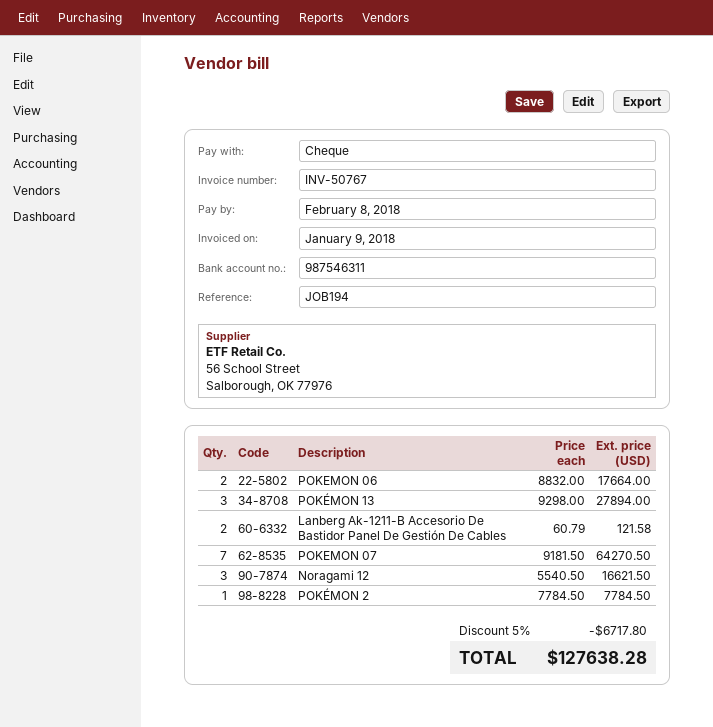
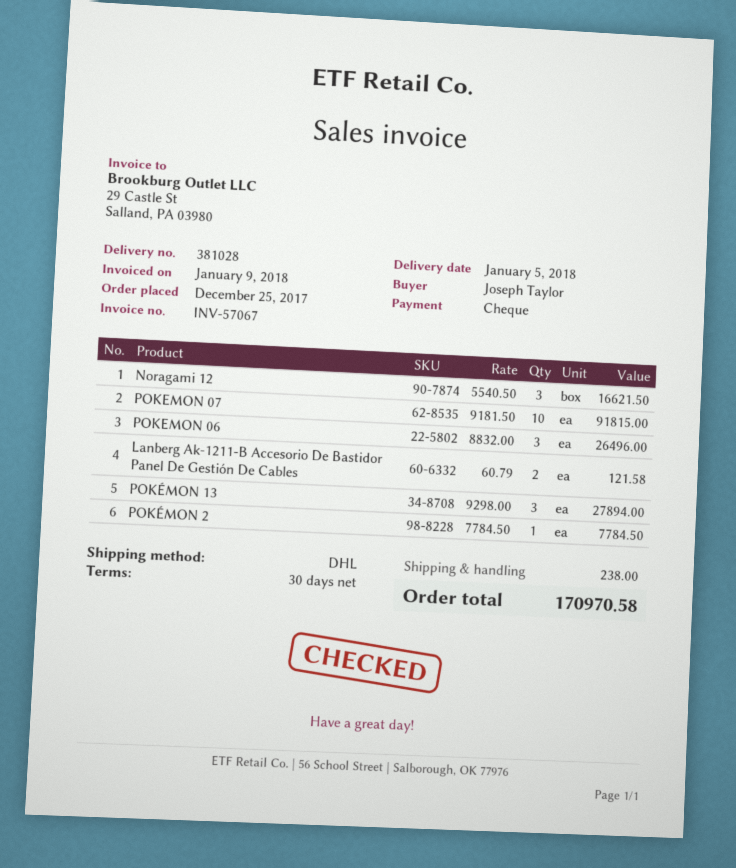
invoice number: INV-50767 -> INV-57067
POKEMON 06: 2 x 8832.00 = 17664.00 -> 3 x 8832.00 = 26496.00
POKEMON 07: 7 x 9181.50 = 64270.50 -> 10 x 9181.50 = 91815.00
discount: 5% = 6717.80 -> none
shipping: none -> 238.00
total: 127638.28 -> 170970.58

